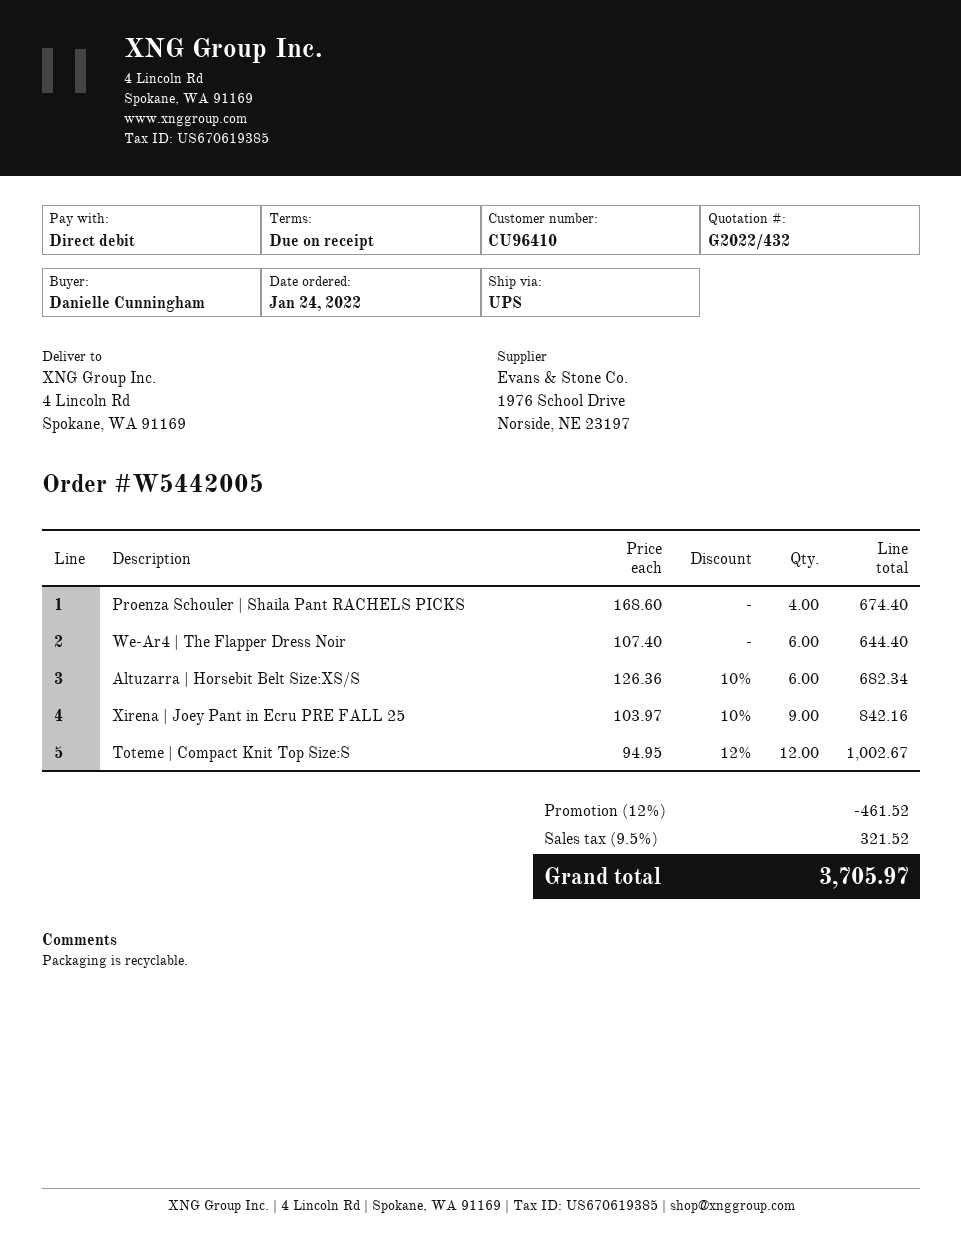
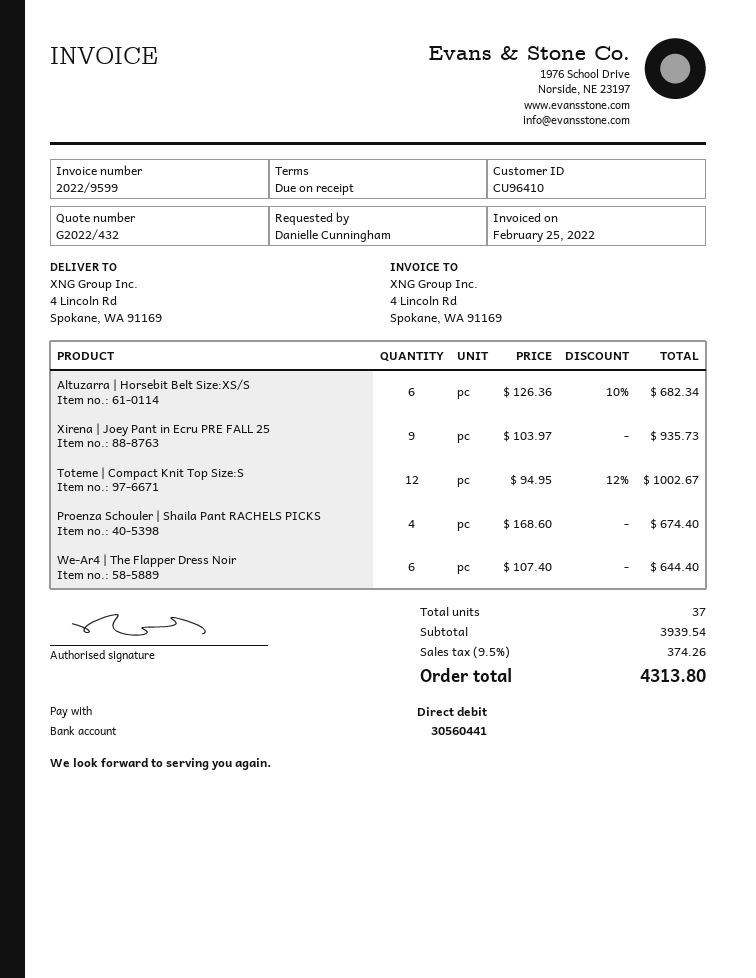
Xirena | Joey Pant in Ecru PRE FALL 25: 9 x 103.97 - 10% = 842.16 -> 9 x 103.97 = 935.73
discount: 12% = 461.52 -> none
tax: 9.5% = 321.52 -> 9.5% = 374.26
total: 3705.97 -> 4313.80

